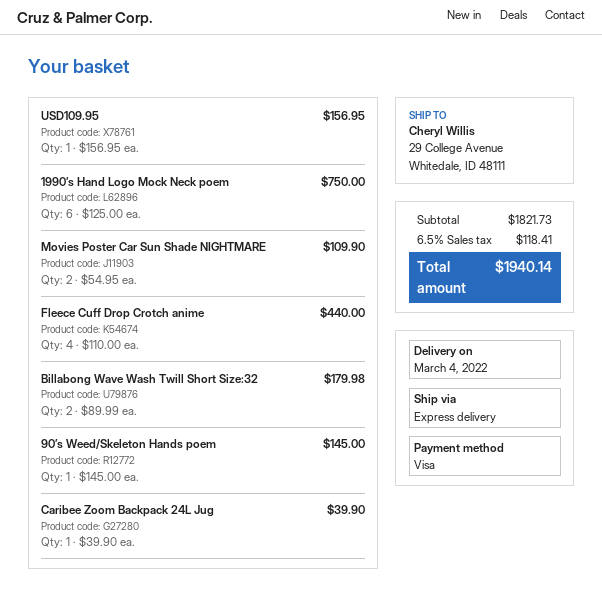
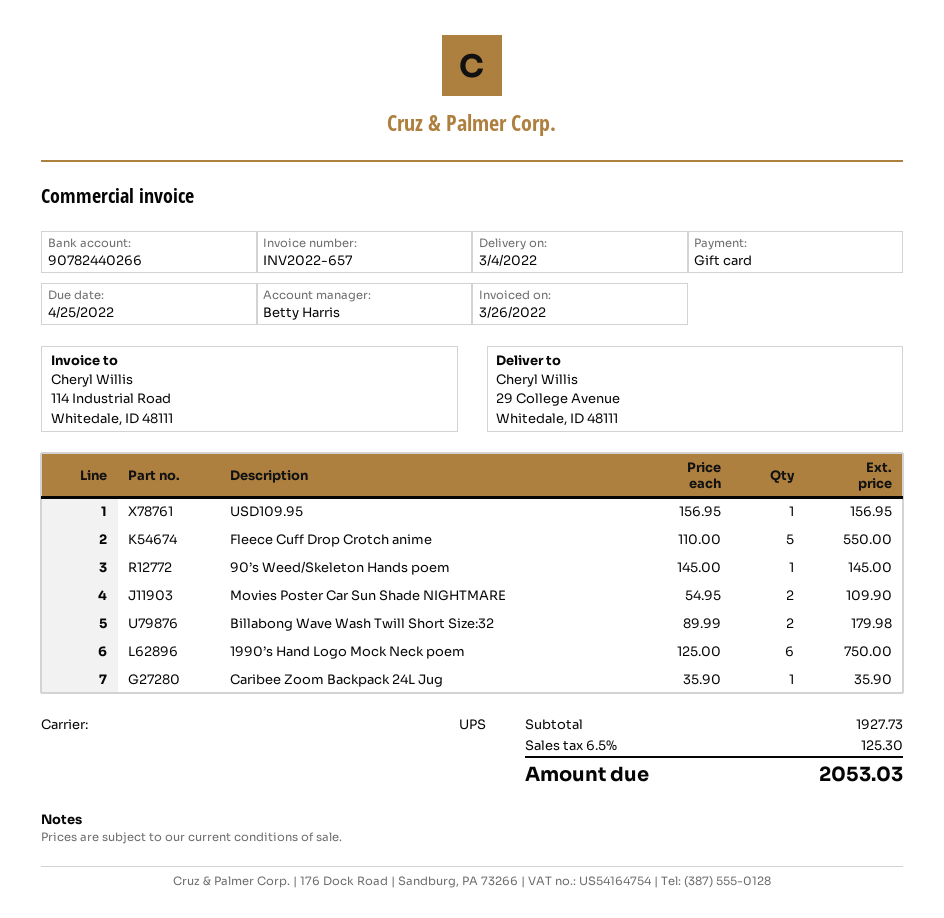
payment method: Visa -> gift card
shipping method: express -> UPS
Fleece Cuff Drop Crotch anime: 4 x 110.00 = 440.00 -> 5 x 110.00 = 550.00
Caribee Zoom Backpack 24L Jug: 1 x 39.90 = 39.90 -> 1 x 35.90 = 35.90
subtotal: 1821.73 -> 1927.73
tax: 6.5% = 118.41 -> 6.5% = 125.30
total: 1940.14 -> 2053.03

